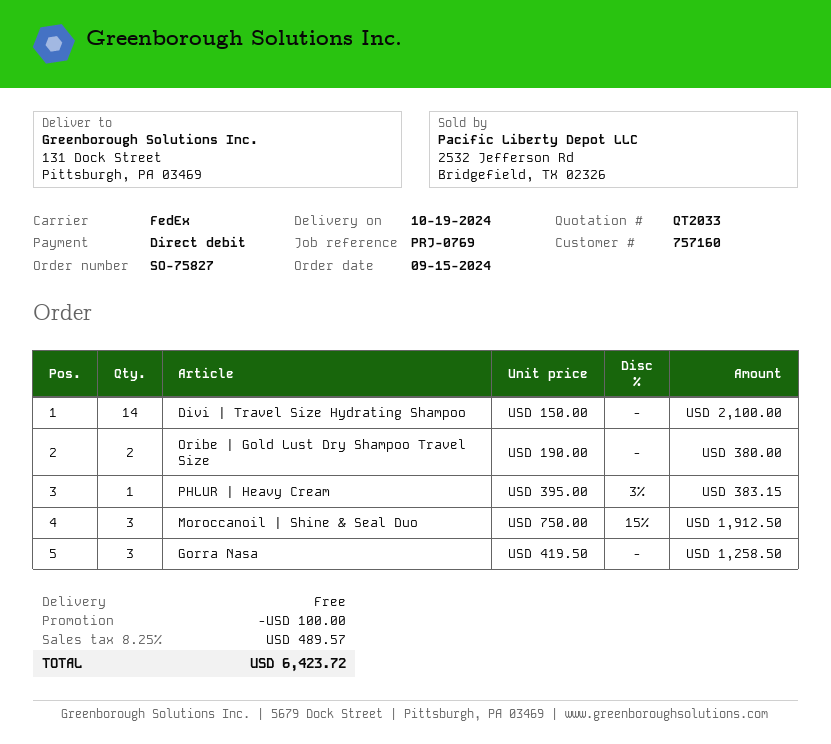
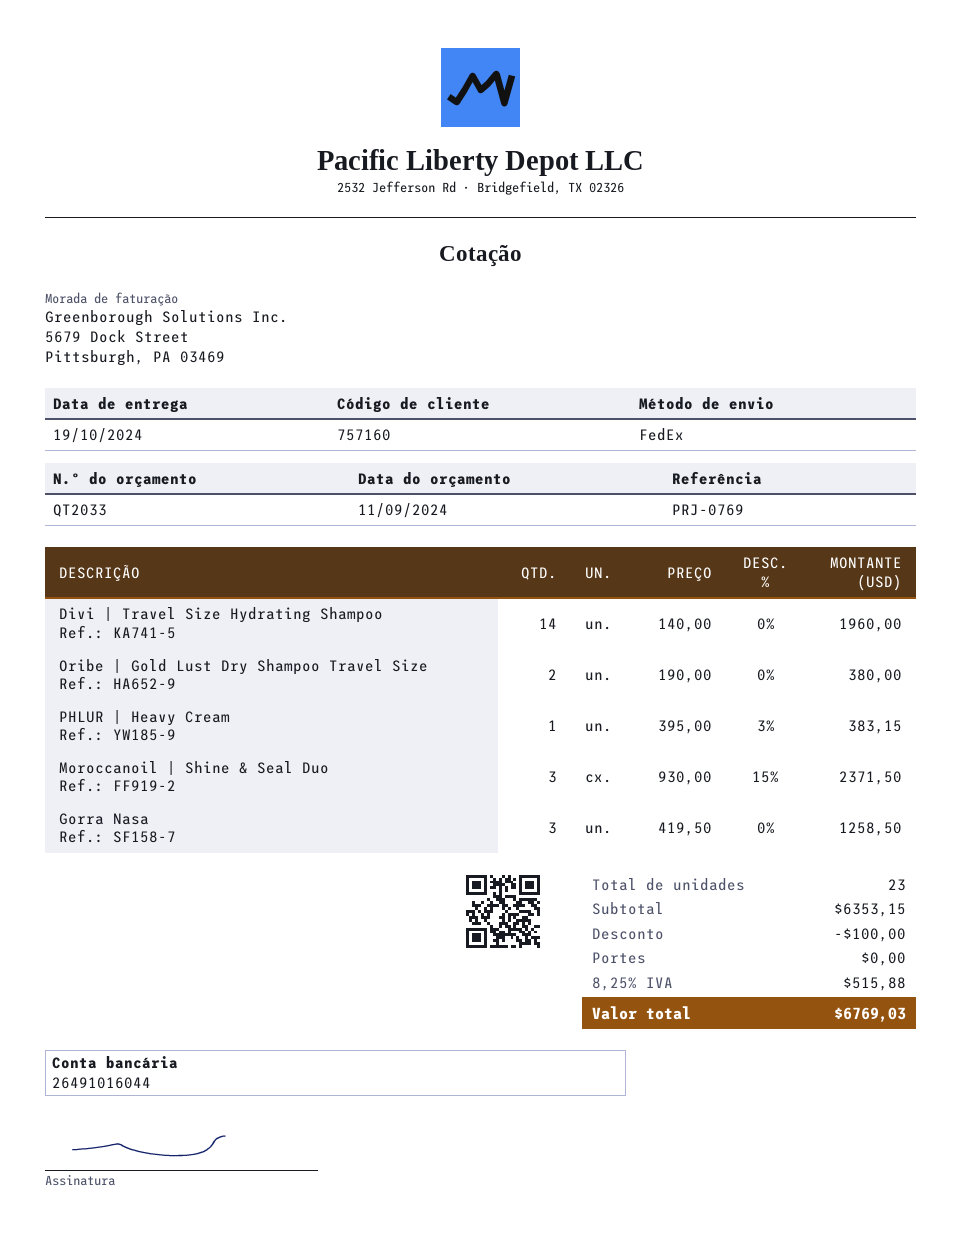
Divi | Travel Size Hydrating Shampoo: 14 x 150.00 = 2100.00 -> 14 x 140.00 = 1960.00
Moroccanoil | Shine & Seal Duo: 3 x 750.00 - 15% = 1912.50 -> 3 x 930.00 - 15% = 2371.50
tax: 8.25% = 489.57 -> 8.25% = 515.88
total: 6423.72 -> 6769.03

